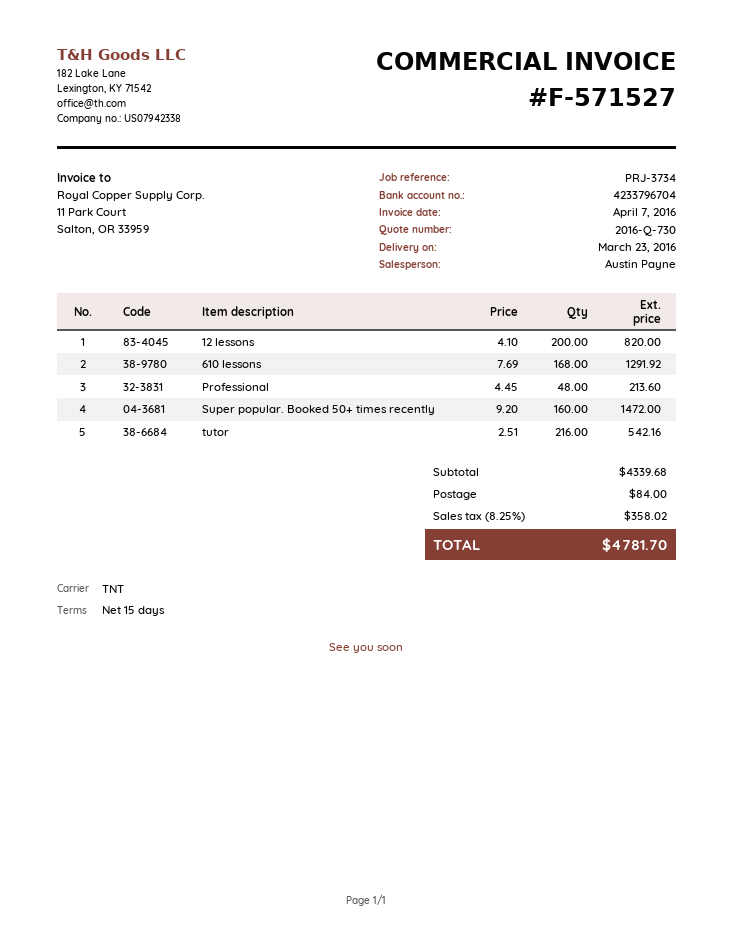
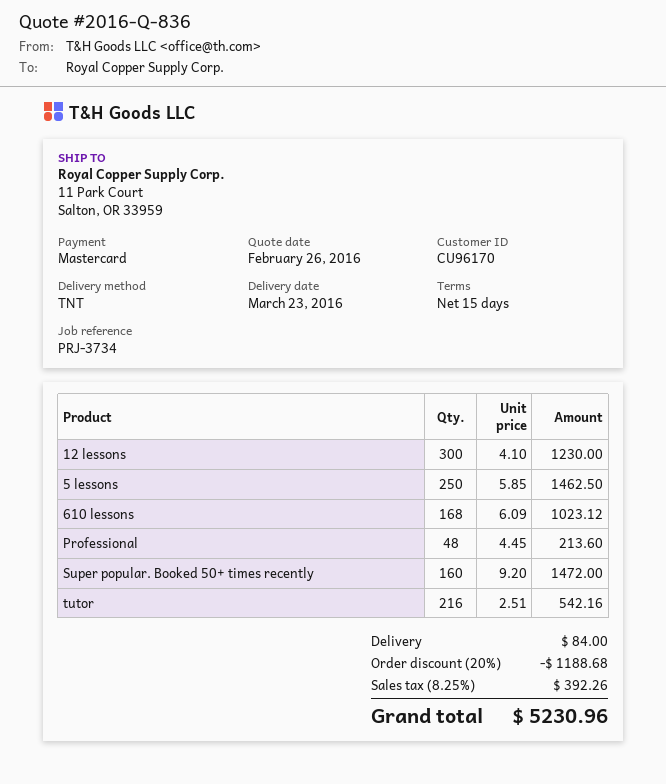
quote number: 2016-Q-730 -> 2016-Q-836
12 lessons: 200 x 4.10 = 820.00 -> 300 x 4.10 = 1230.00
610 lessons: 168 x 7.69 = 1291.92 -> 168 x 6.09 = 1023.12
5 lessons: none -> 250 x 5.85 = 1462.50
discount: none -> 20% = 1188.68
tax: 8.25% = 358.02 -> 8.25% = 392.26
total: 4781.70 -> 5230.96

